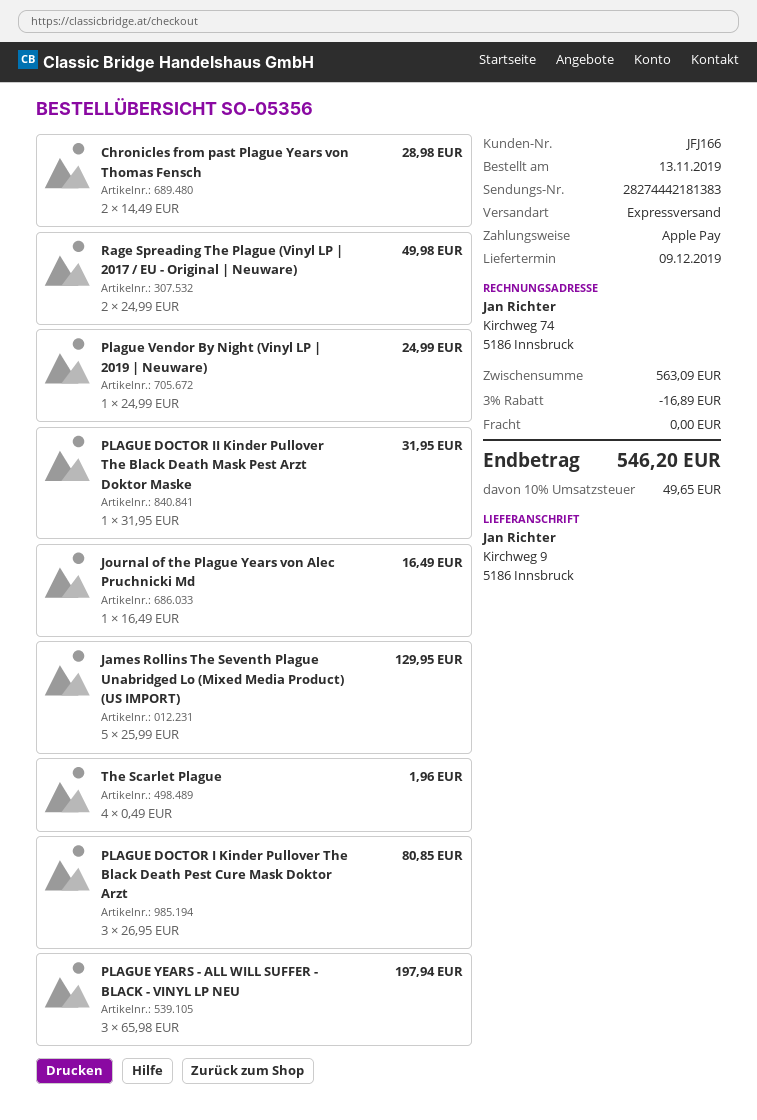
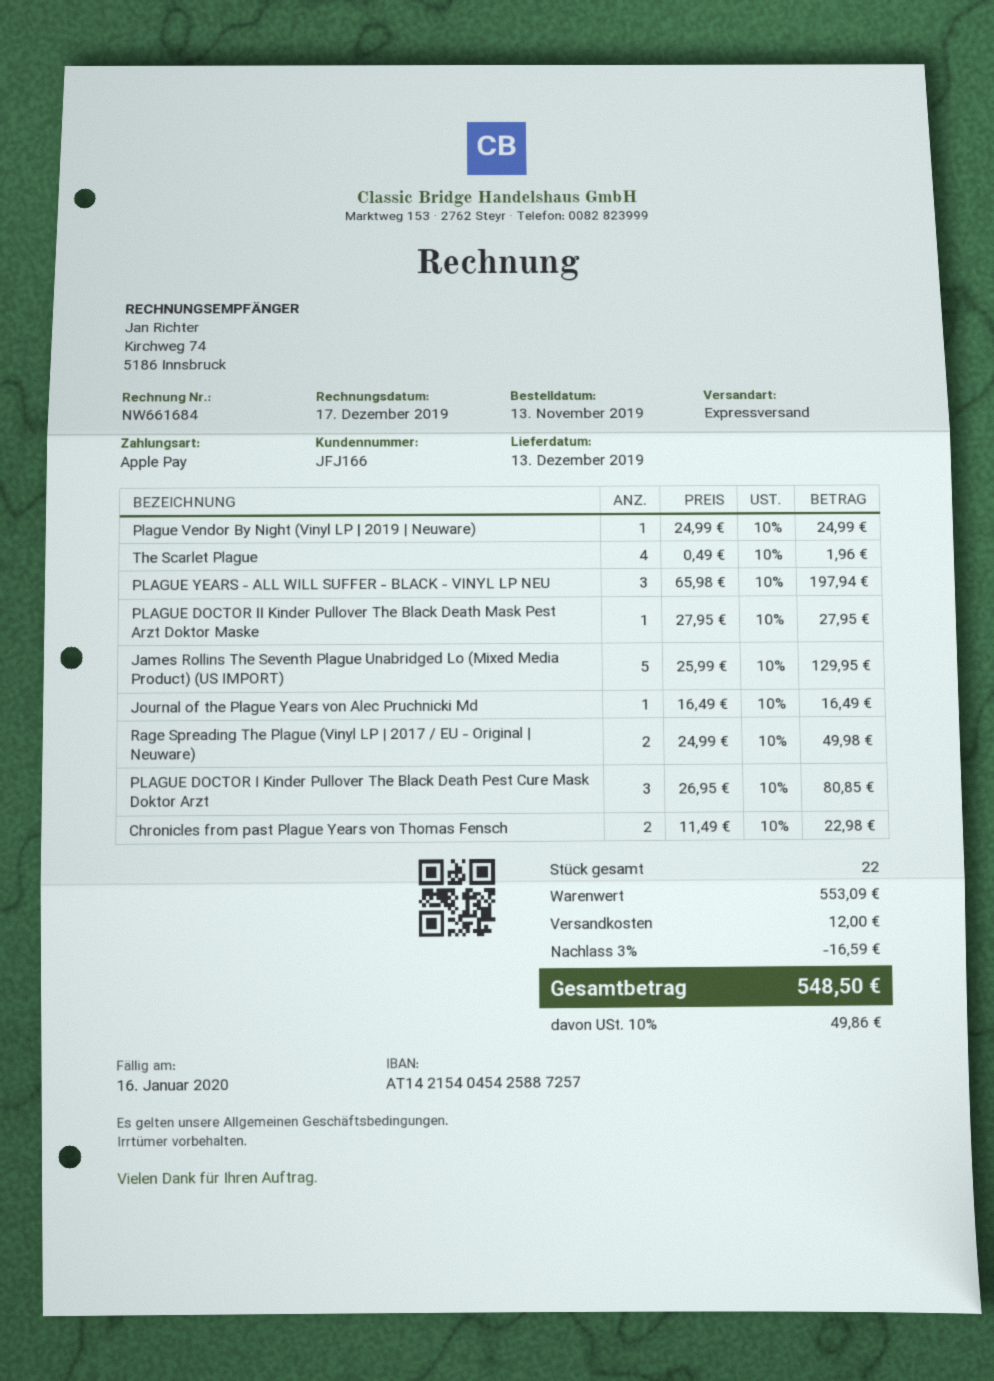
delivery date: 2019-12-09 -> 2019-12-13
Chronicles from past Plague Years von Thomas Fensch: 2 x 14.49 = 28.98 -> 2 x 11.49 = 22.98
PLAGUE DOCTOR II Kinder Pullover The Black Death Mask Pest Arzt Doktor Maske: 1 x 31.95 = 31.95 -> 1 x 27.95 = 27.95
subtotal: 563.09 -> 553.09
discount: 3% = 16.89 -> 3% = 16.59
shipping: 0.00 -> 12.00
tax: 10% = 49.65 -> 10% = 49.86
total: 546.20 -> 548.50

